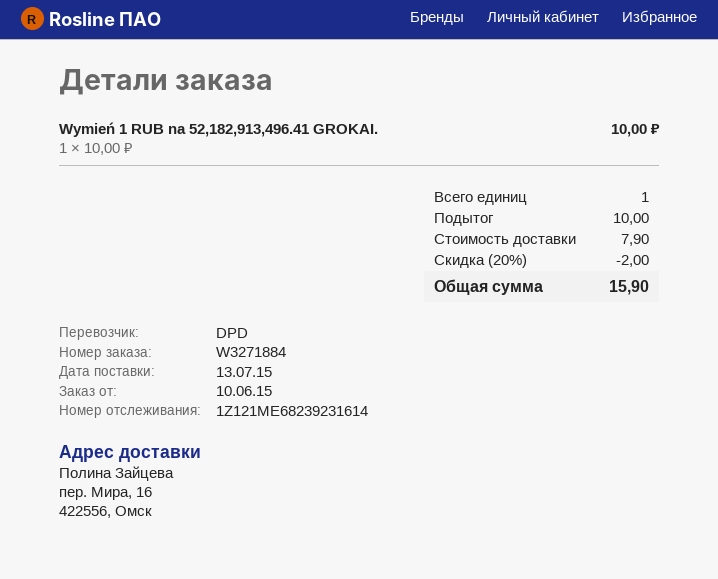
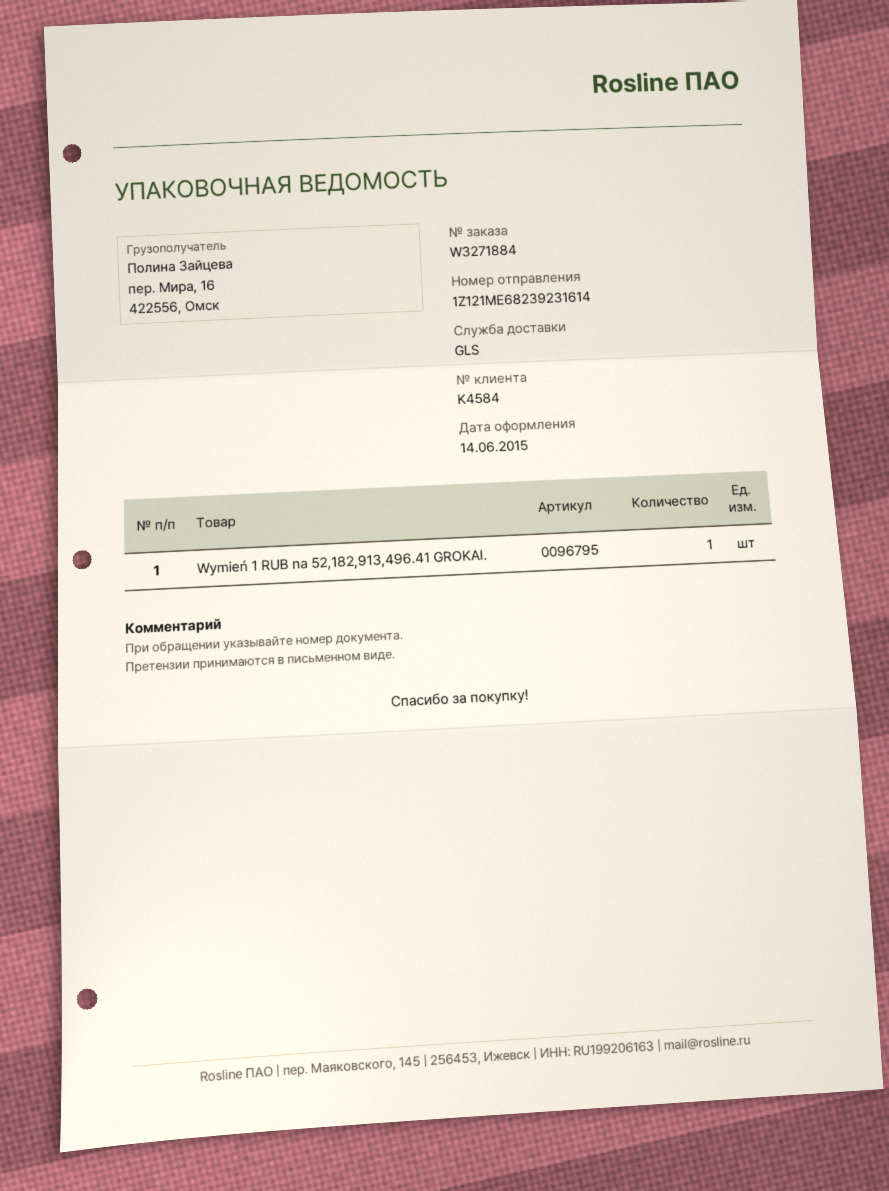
order date: 2015-06-10 -> 2015-06-14
shipping method: DPD -> GLS

